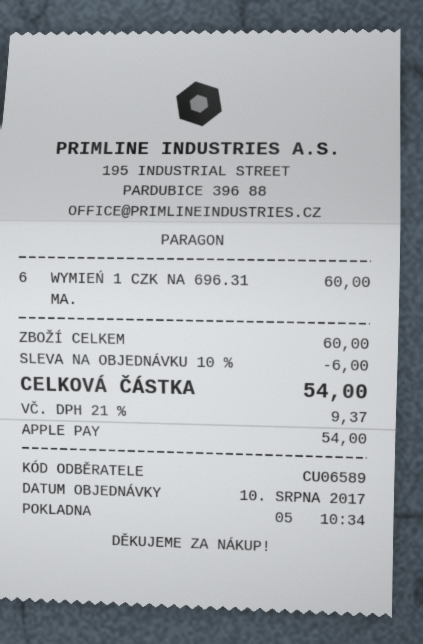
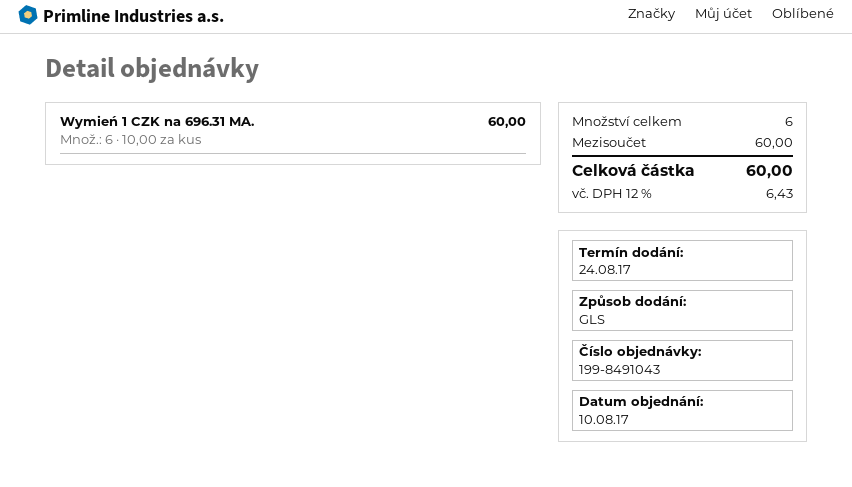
discount: 10% = 6.00 -> none
tax: 21% = 9.37 -> 12% = 6.43
total: 54.00 -> 60.00

